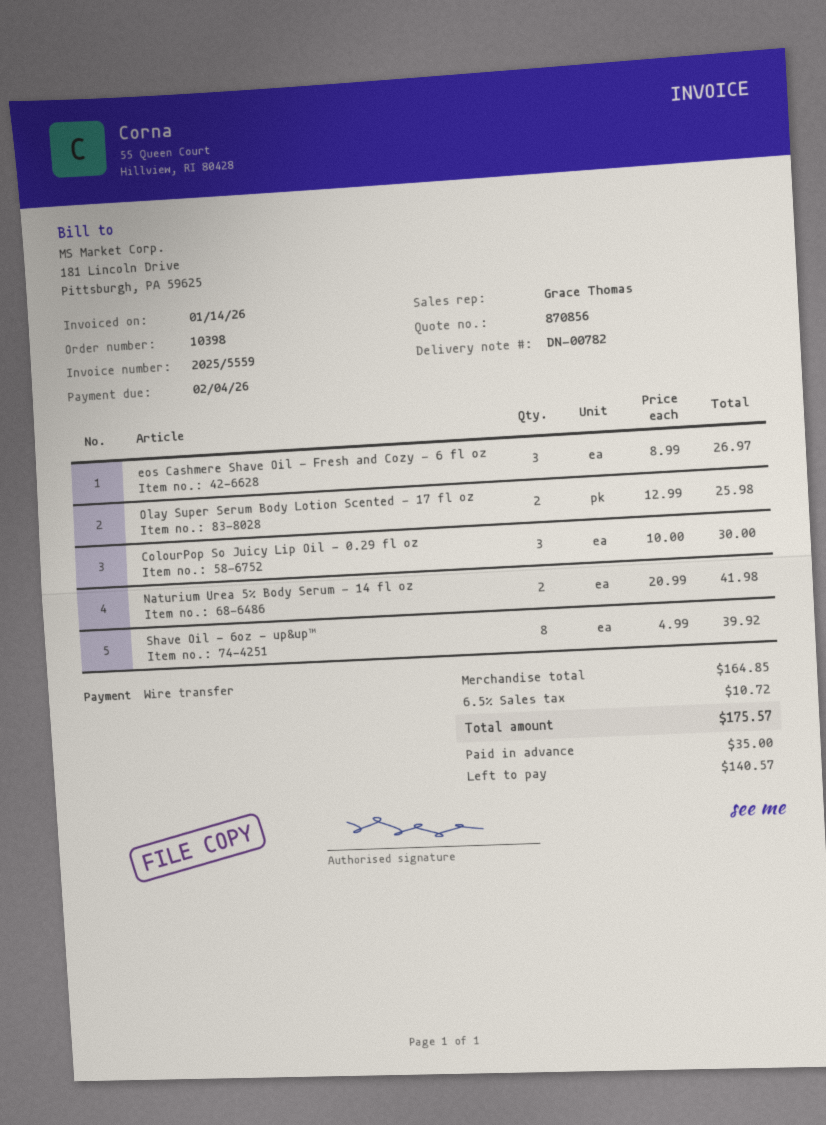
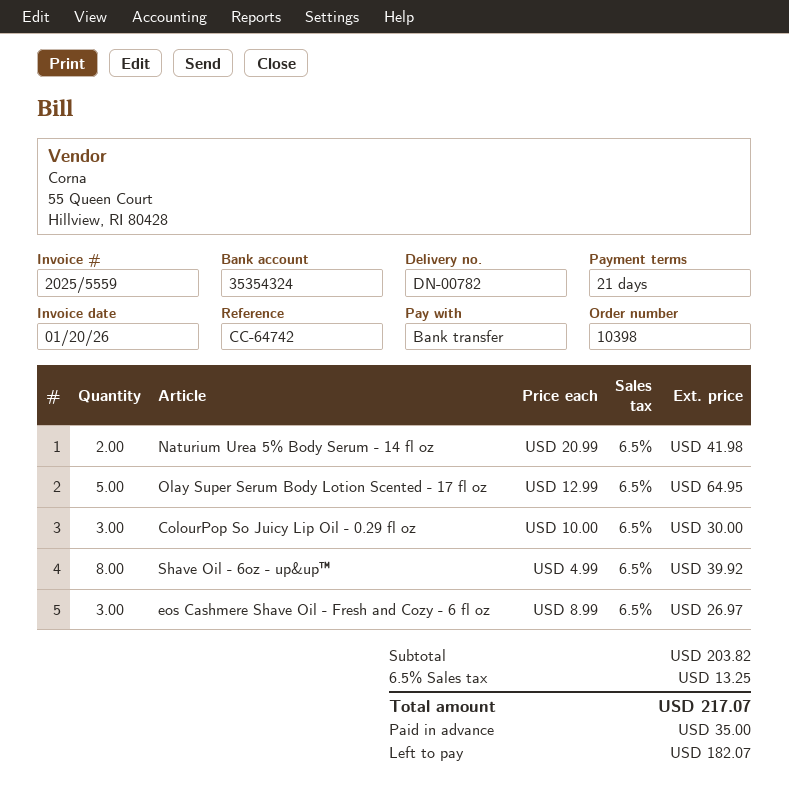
invoice date: 2026-01-14 -> 2026-01-20
Olay Super Serum Body Lotion Scented - 17 fl oz: 2 x 12.99 = 25.98 -> 5 x 12.99 = 64.95
subtotal: 164.85 -> 203.82
tax: 6.5% = 10.72 -> 6.5% = 13.25
total: 175.57 -> 217.07
balance: 140.57 -> 182.07

